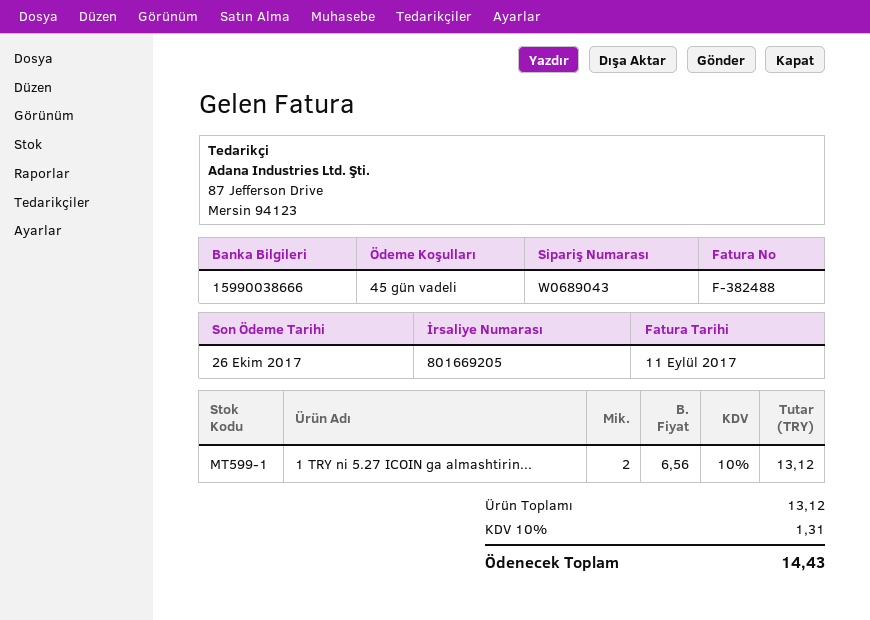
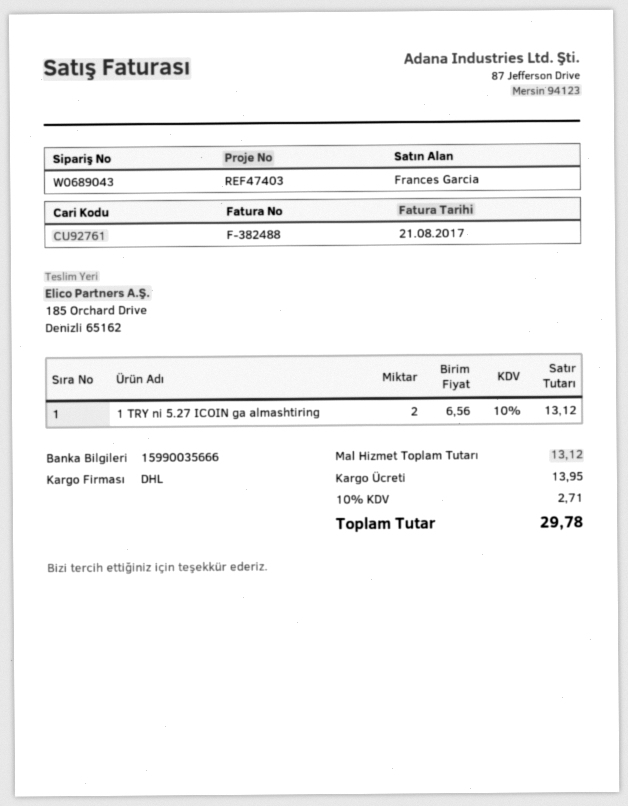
invoice date: 2017-09-11 -> 2017-08-21
bank account: 15990038666 -> 15990035666
shipping: none -> 13.95
tax: 10% = 1.31 -> 10% = 2.71
total: 14.43 -> 29.78

